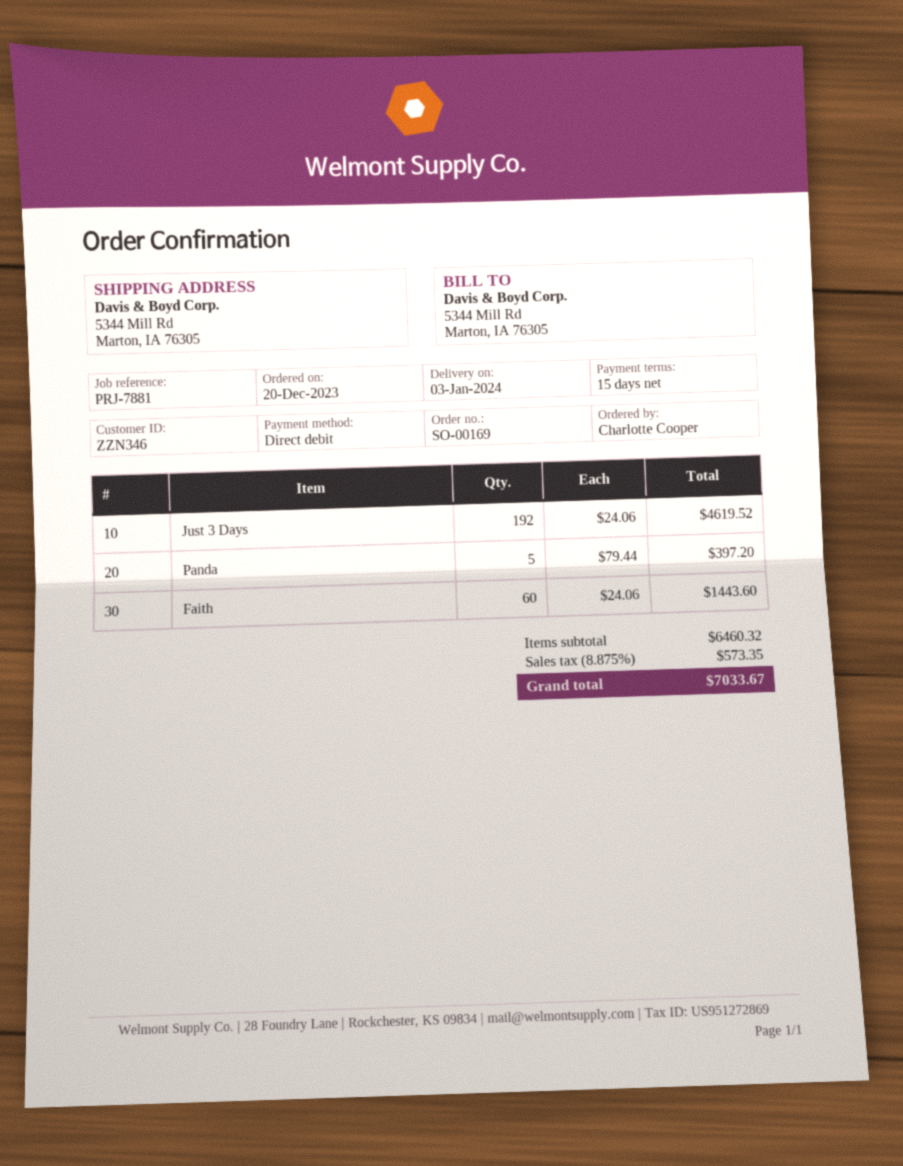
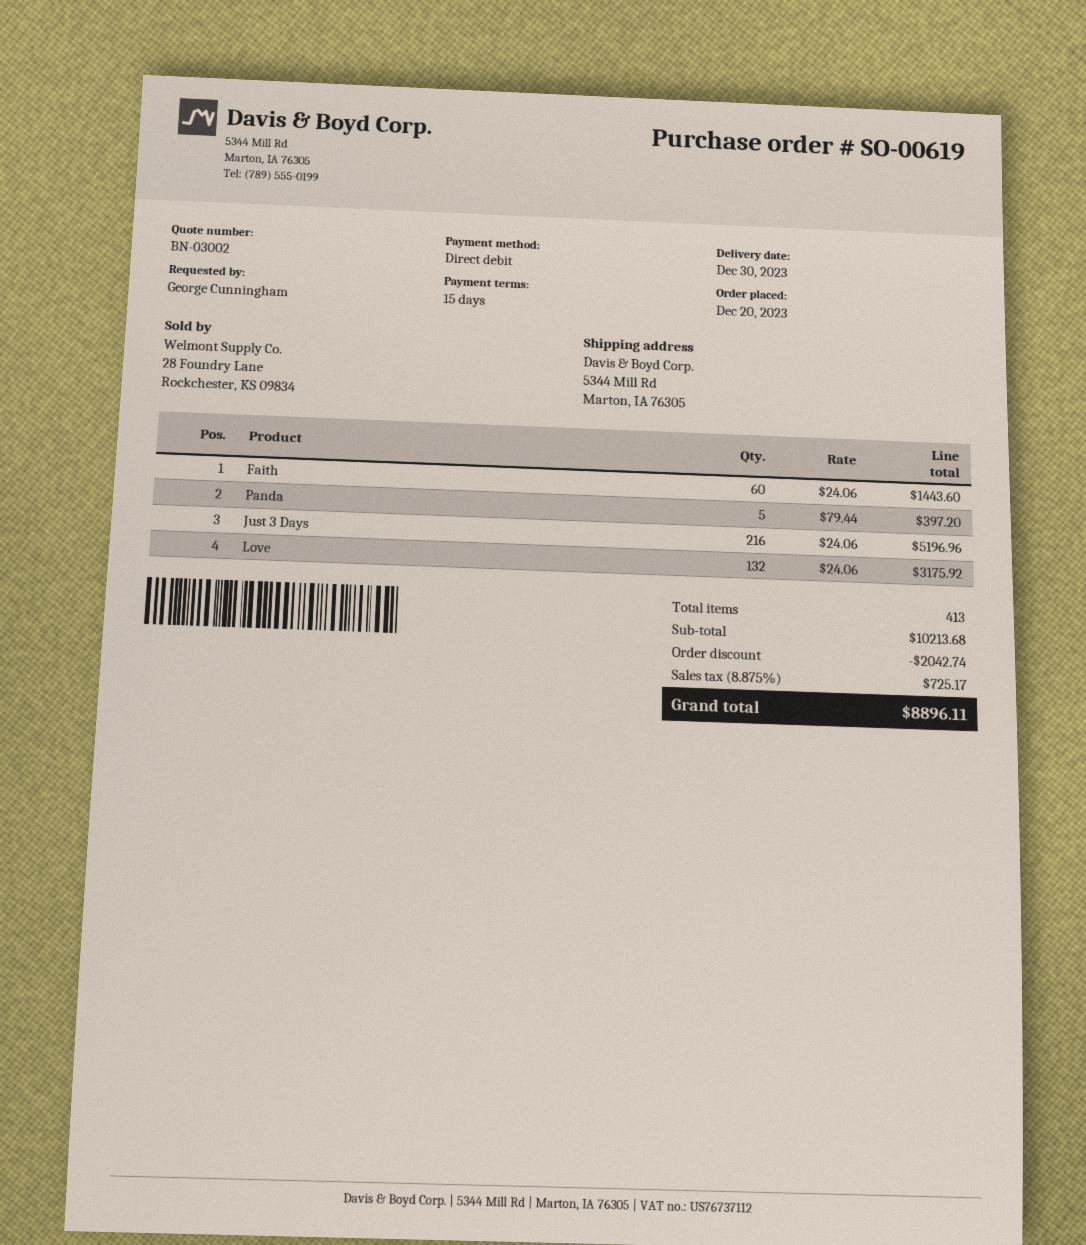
order number: SO-00169 -> SO-00619
delivery date: 2024-01-03 -> 2023-12-30
ordered by: Charlotte Cooper -> George Cunningham
Just 3 Days: 192 x 24.06 = 4619.52 -> 216 x 24.06 = 5196.96
Love: none -> 132 x 24.06 = 3175.92
subtotal: 6460.32 -> 10213.68
discount: none -> 2042.74
tax: 8.875% = 573.35 -> 8.875% = 725.17
total: 7033.67 -> 8896.11

